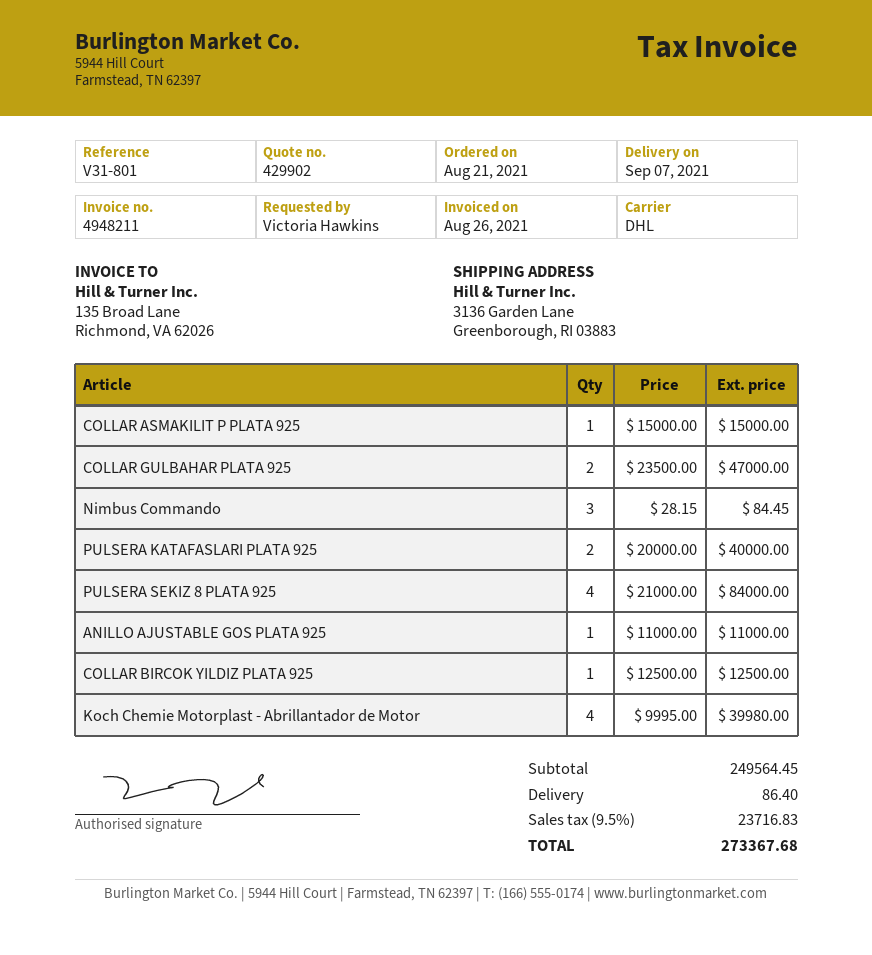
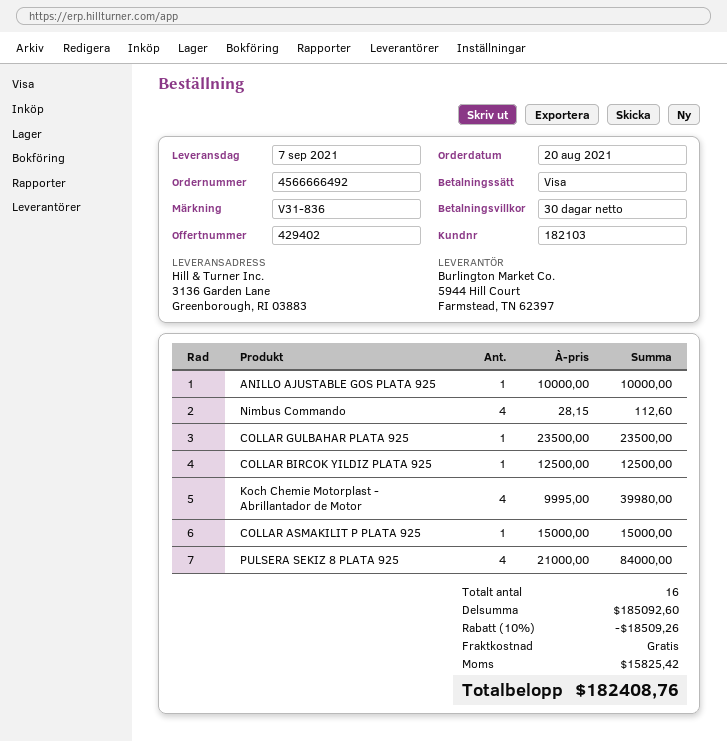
quote number: 429902 -> 429402
order date: 2021-08-21 -> 2021-08-20
reference: V31-801 -> V31-836
COLLAR GULBAHAR PLATA 925: 2 x 23500.00 = 47000.00 -> 1 x 23500.00 = 23500.00
Nimbus Commando: 3 x 28.15 = 84.45 -> 4 x 28.15 = 112.60
PULSERA KATAFASLARI PLATA 925: 2 x 20000.00 = 40000.00 -> none
ANILLO AJUSTABLE GOS PLATA 925: 1 x 11000.00 = 11000.00 -> 1 x 10000.00 = 10000.00
subtotal: 249564.45 -> 185092.60
discount: none -> 10% = 18509.26
shipping: 86.40 -> 0.00
tax: 23716.83 -> 15825.42
total: 273367.68 -> 182408.76

